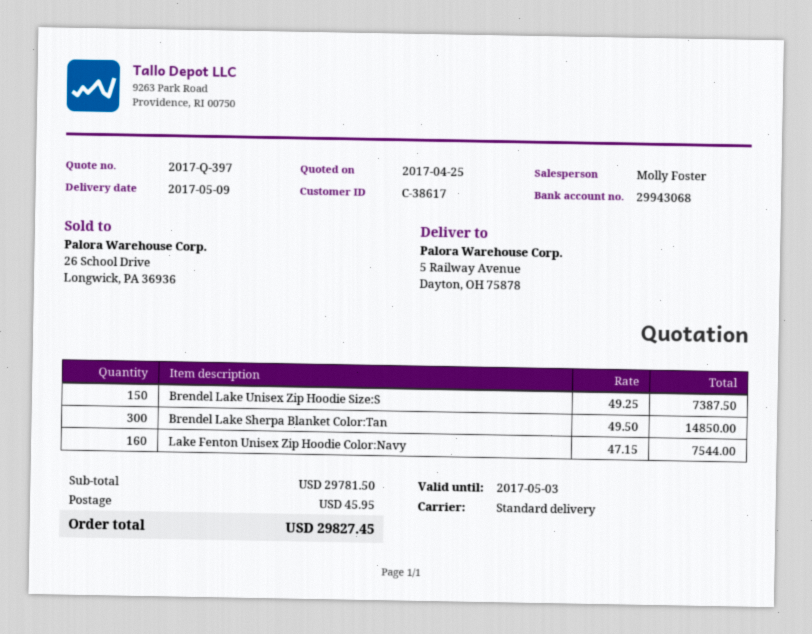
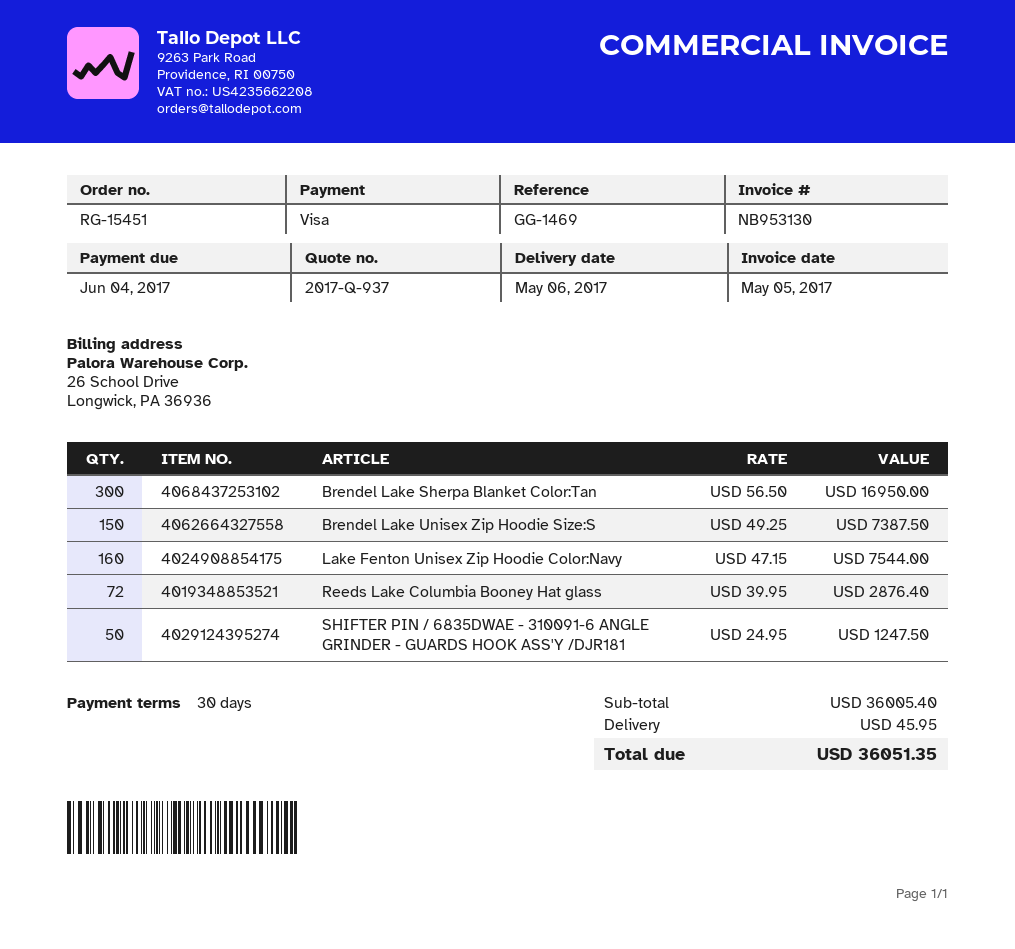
quote number: 2017-Q-397 -> 2017-Q-937
delivery date: 2017-05-09 -> 2017-05-06
Brendel Lake Sherpa Blanket Color:Tan: 300 x 49.50 = 14850.00 -> 300 x 56.50 = 16950.00
Reeds Lake Columbia Booney Hat glass: none -> 72 x 39.95 = 2876.40
SHIFTER PIN / 6835DWAE - 310091-6 ANGLE GRINDER - GUARDS HOOK ASS'Y /DJR181: none -> 50 x 24.95 = 1247.50
subtotal: 29781.50 -> 36005.40
total: 29827.45 -> 36051.35

